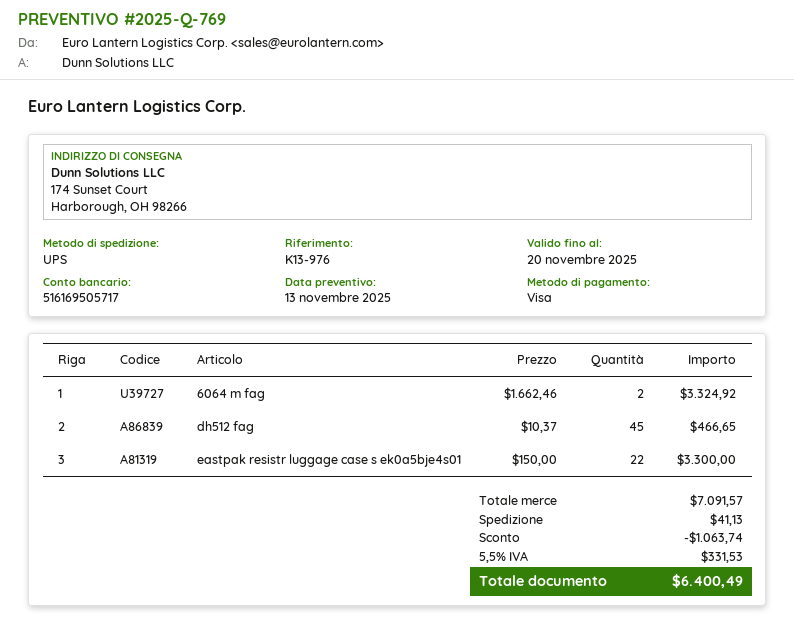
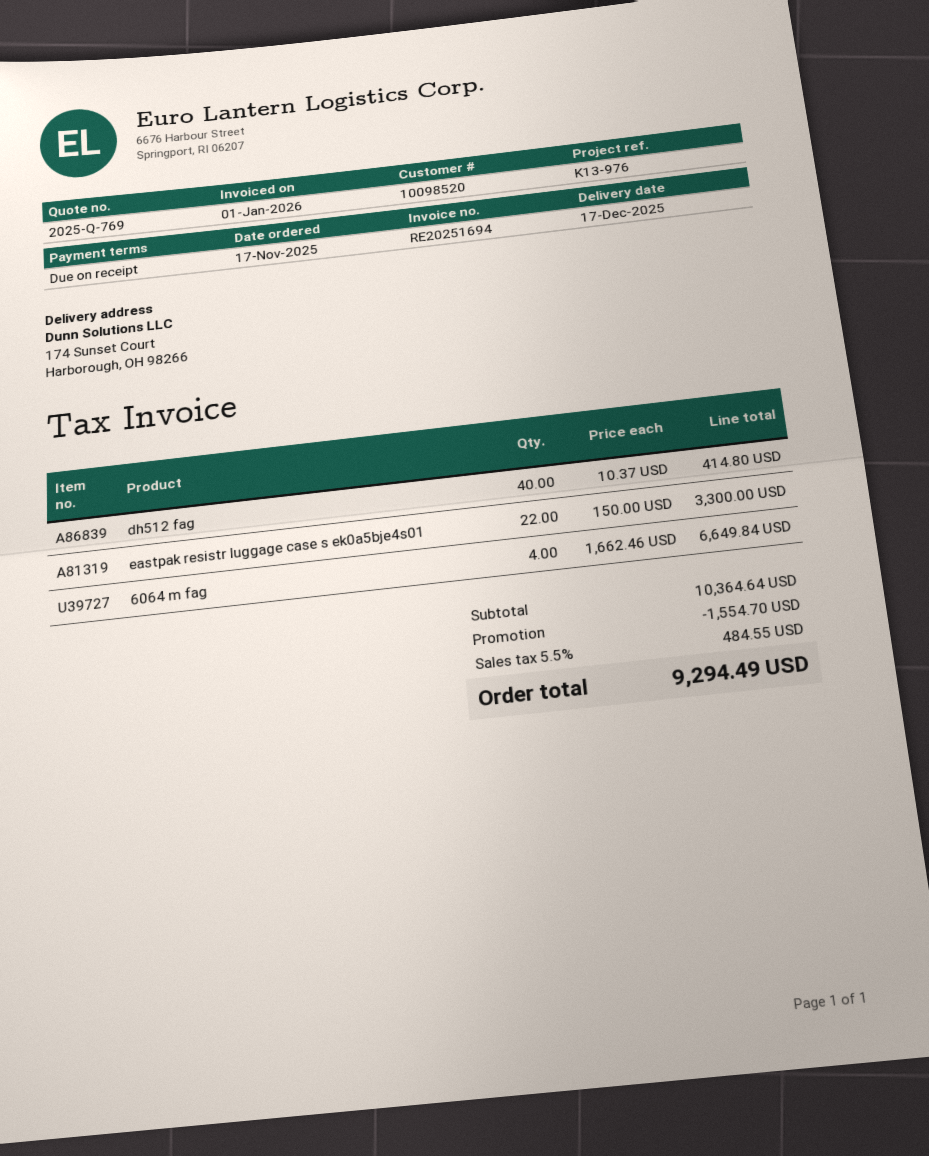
6064 m fag: 2 x 1662.46 = 3324.92 -> 4 x 1662.46 = 6649.84
dh512 fag: 45 x 10.37 = 466.65 -> 40 x 10.37 = 414.80
subtotal: 7091.57 -> 10364.64
discount: 1063.74 -> 1554.70
shipping: 41.13 -> none
tax: 5.5% = 331.53 -> 5.5% = 484.55
total: 6400.49 -> 9294.49

